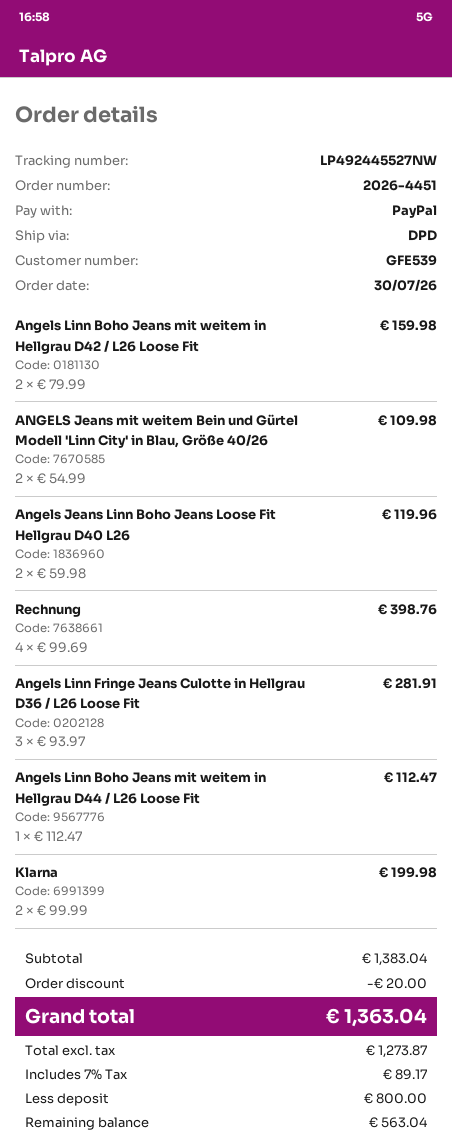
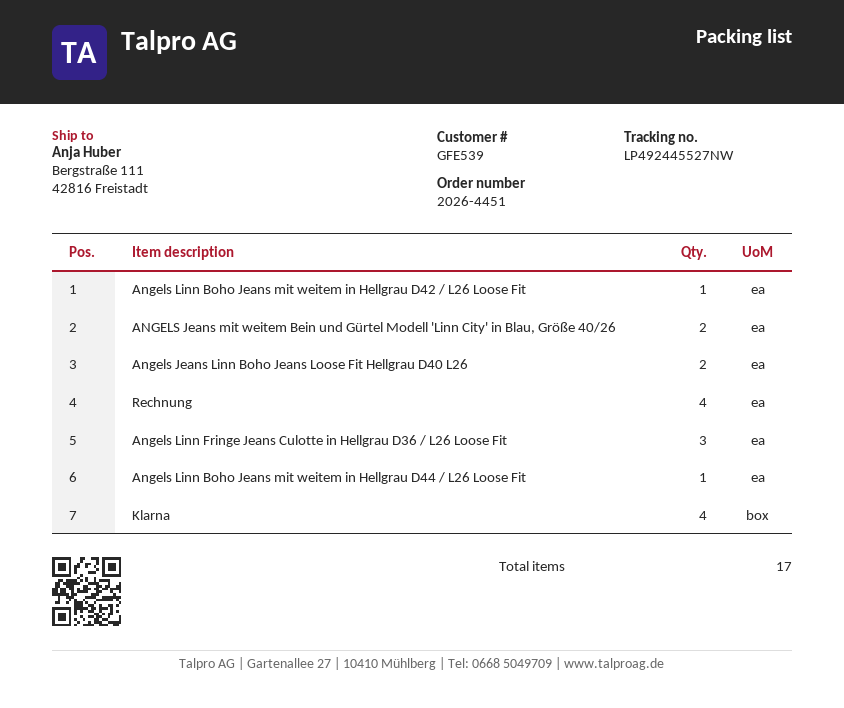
Angels Linn Boho Jeans mit weitem in Hellgrau D42 / L26 Loose Fit: 2 -> 1
Klarna: 2 -> 4

